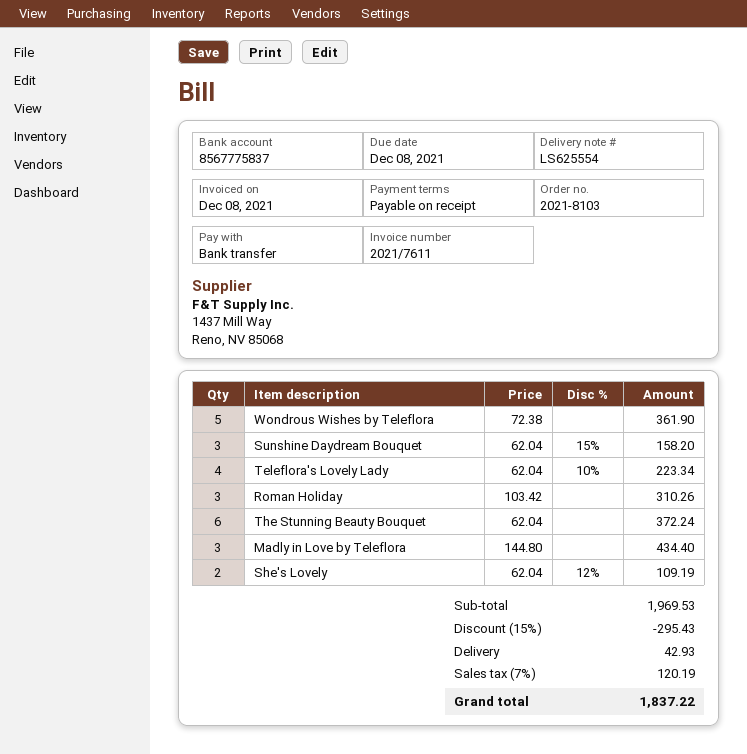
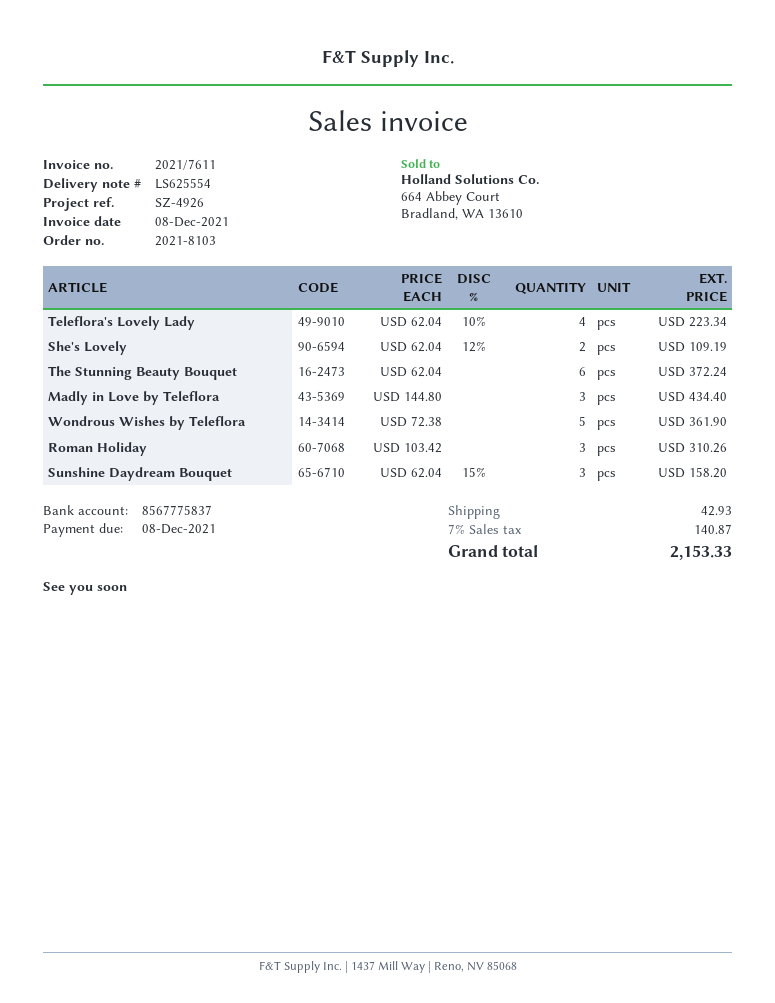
discount: 15% = 295.43 -> none
tax: 7% = 120.19 -> 7% = 140.87
total: 1837.22 -> 2153.33

